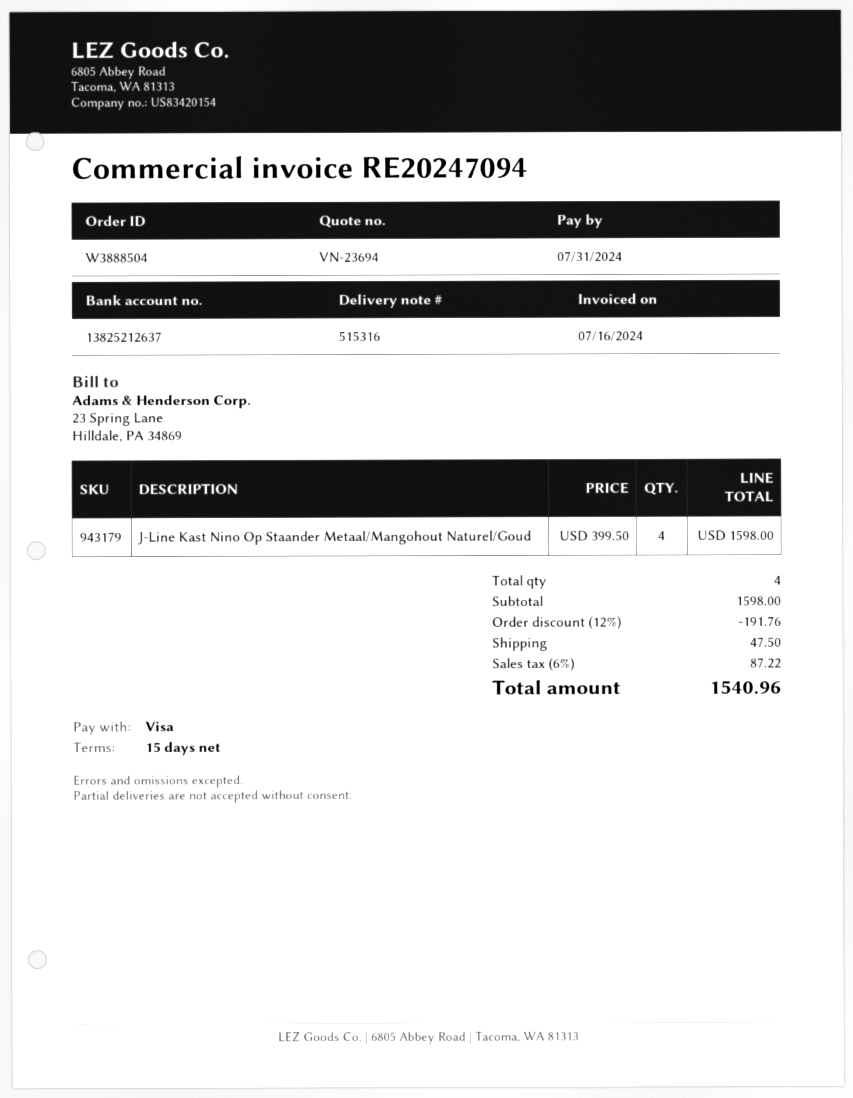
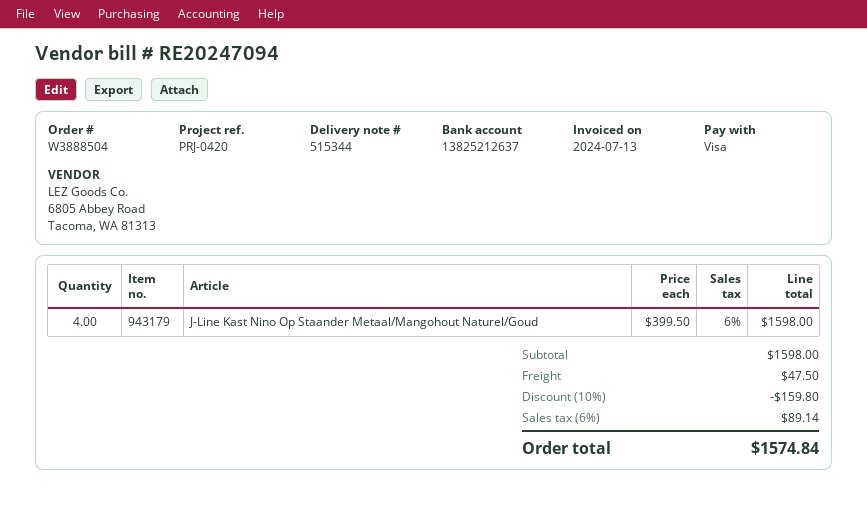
delivery note number: 515316 -> 515344
invoice date: 2024-07-16 -> 2024-07-13
discount: 12% = 191.76 -> 10% = 159.80
tax: 6% = 87.22 -> 6% = 89.14
total: 1540.96 -> 1574.84

